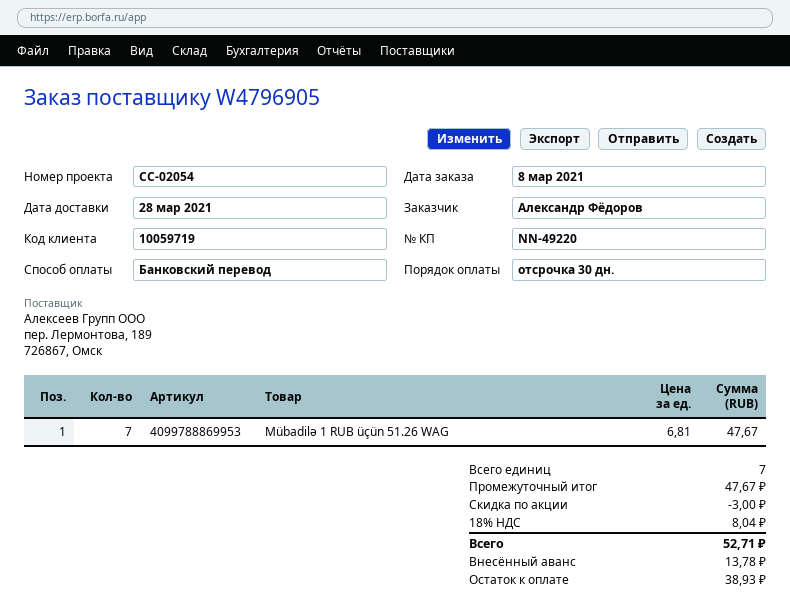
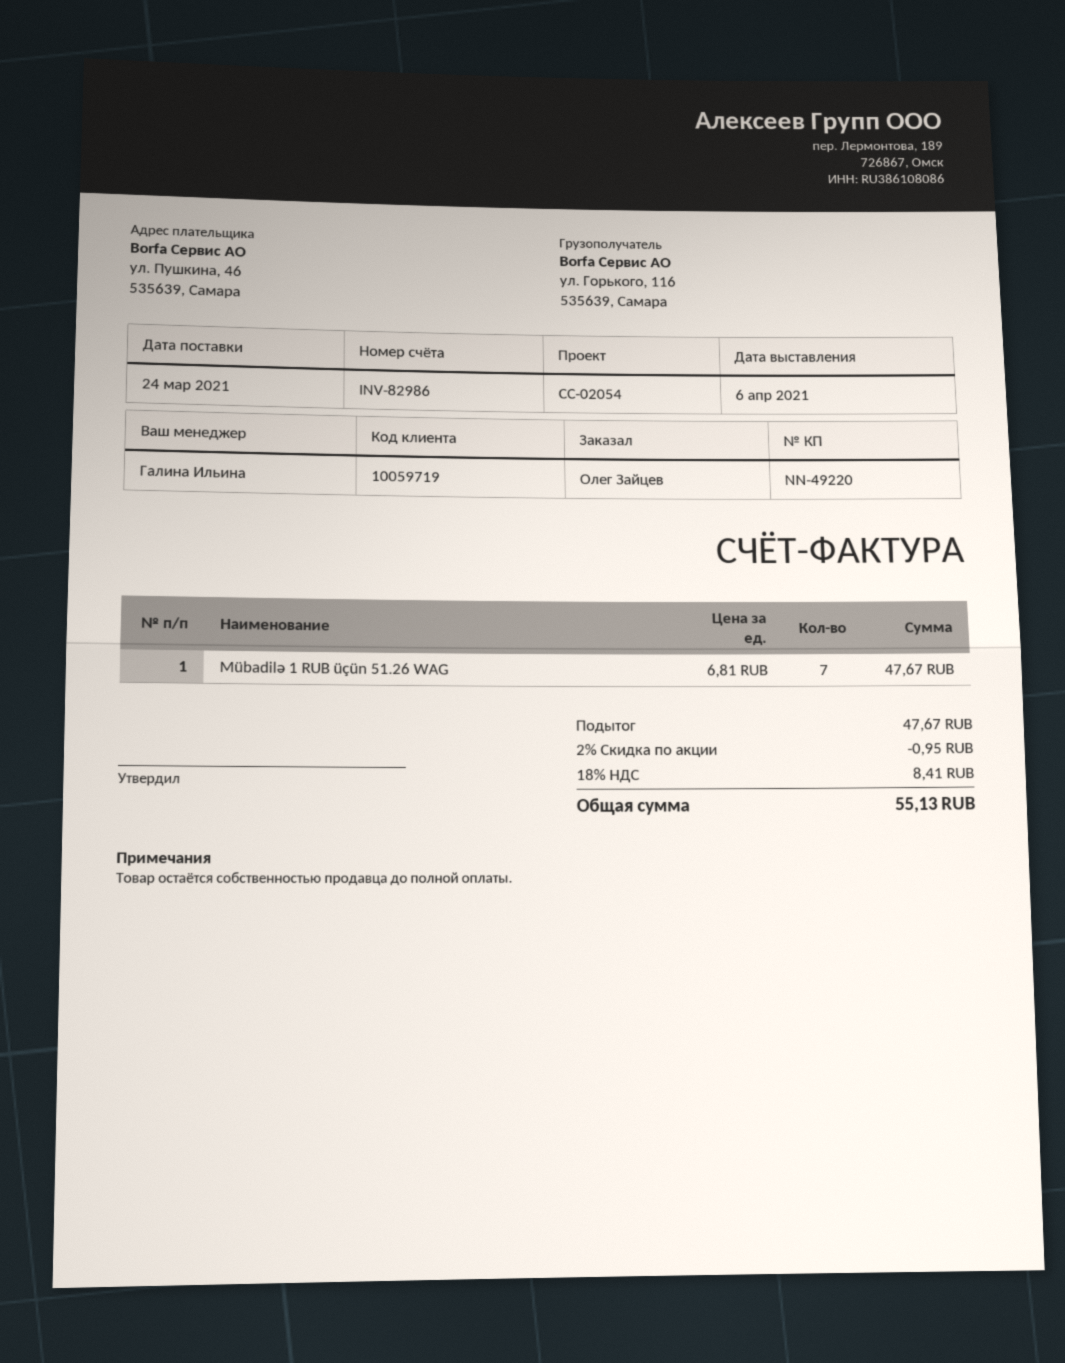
delivery date: 2021-03-28 -> 2021-03-24
ordered by: Александр Фёдоров -> Олег Зайцев
discount: 3.00 -> 0.95
tax: 18% = 8.04 -> 18% = 8.41
total: 52.71 -> 55.13

